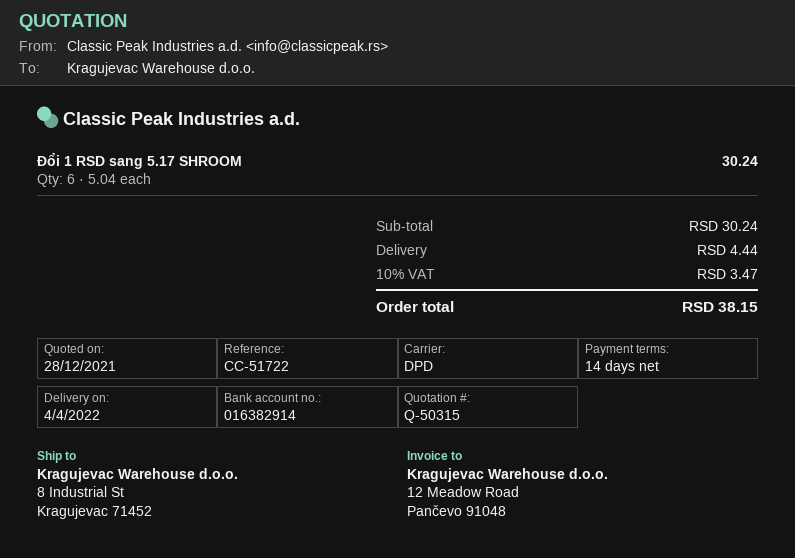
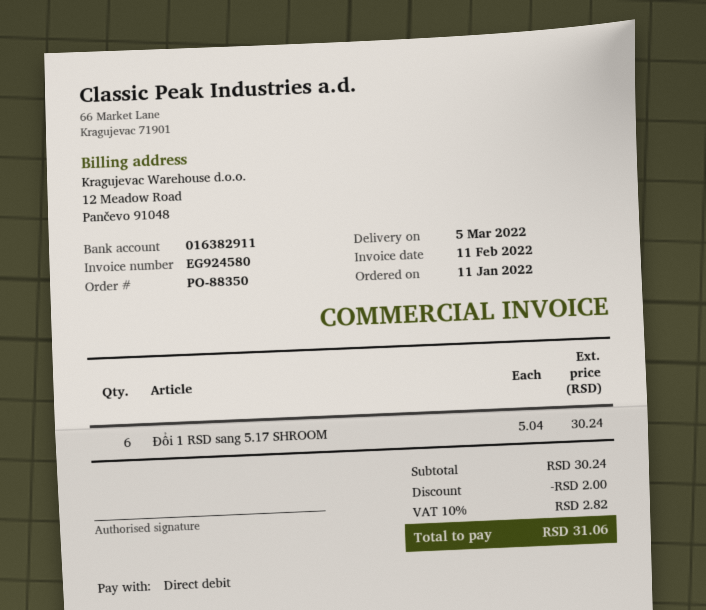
delivery date: 2022-04-04 -> 2022-03-05
bank account: 016382914 -> 016382911
discount: none -> 2.00
shipping: 4.44 -> none
tax: 10% = 3.47 -> 10% = 2.82
total: 38.15 -> 31.06

